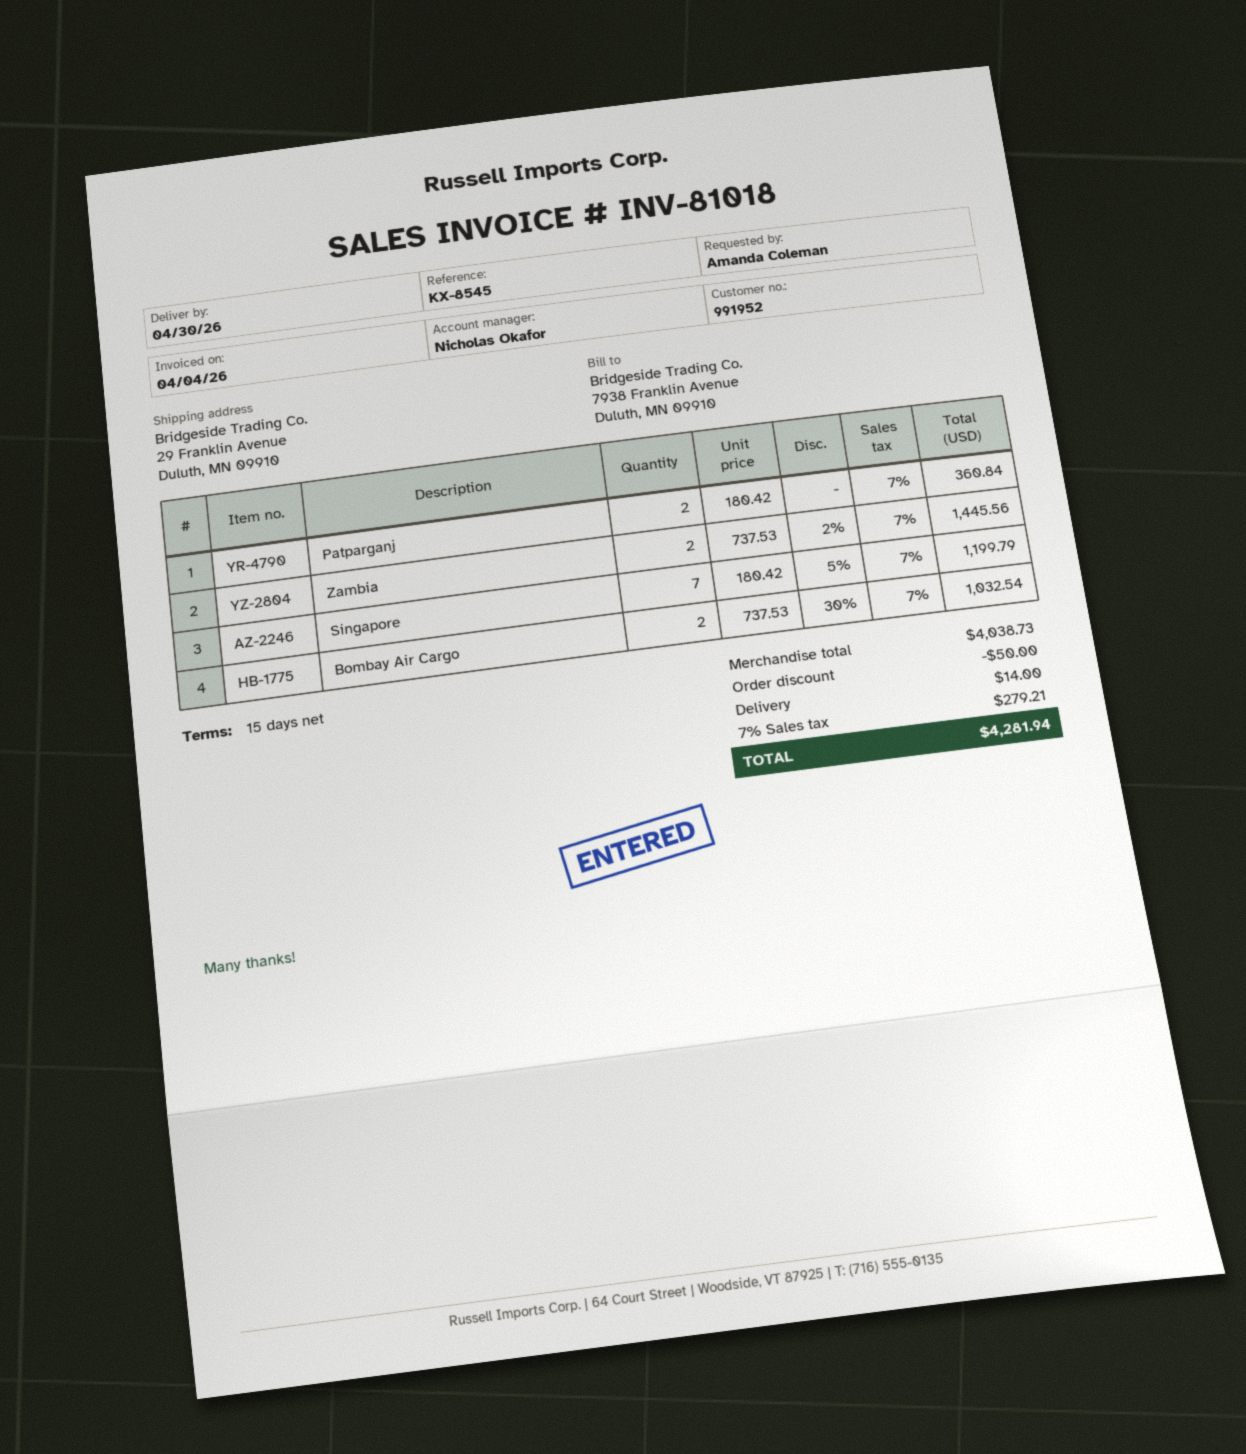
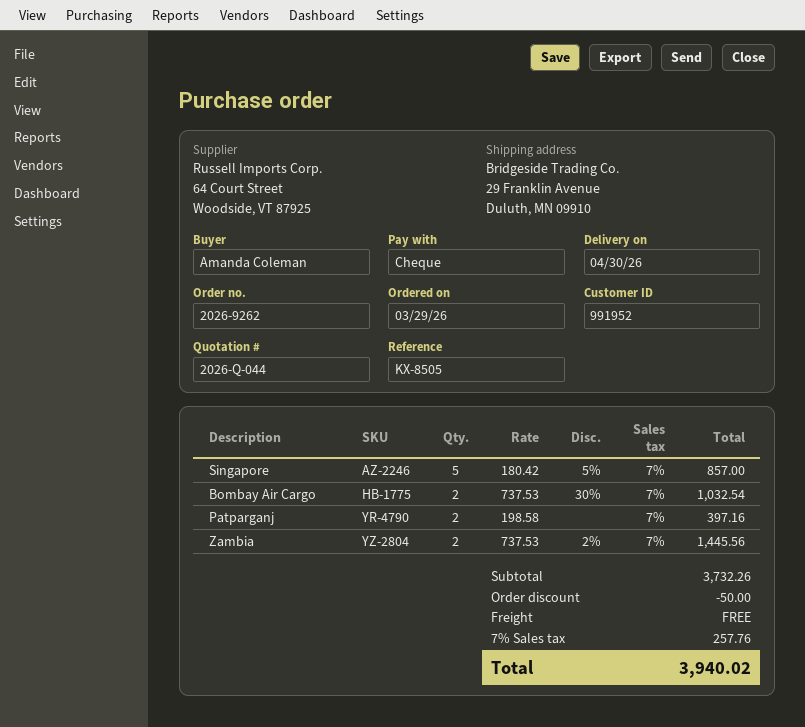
reference: KX-8545 -> KX-8505
Patparganj: 2 x 180.42 = 360.84 -> 2 x 198.58 = 397.16
Singapore: 7 x 180.42 - 5% = 1199.79 -> 5 x 180.42 - 5% = 857.00
subtotal: 4038.73 -> 3732.26
shipping: 14.00 -> 0.00
tax: 7% = 279.21 -> 7% = 257.76
total: 4281.94 -> 3940.02

